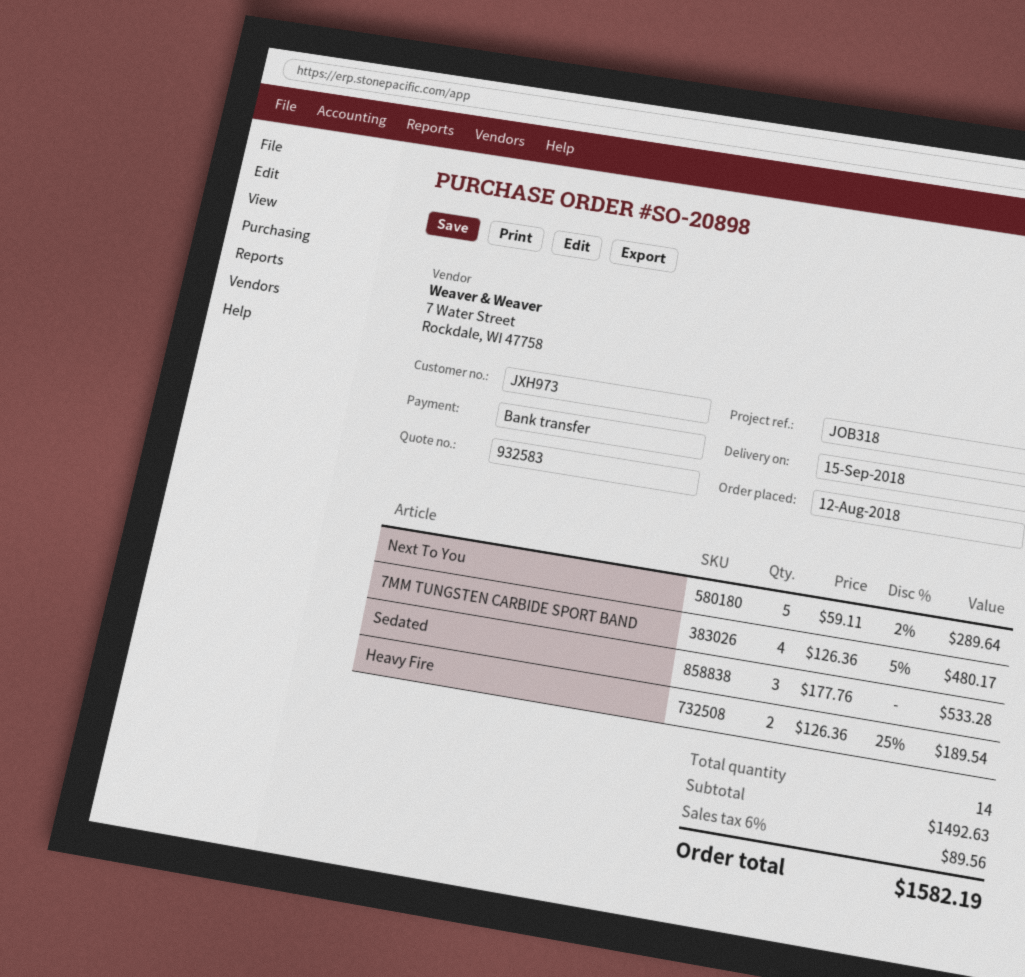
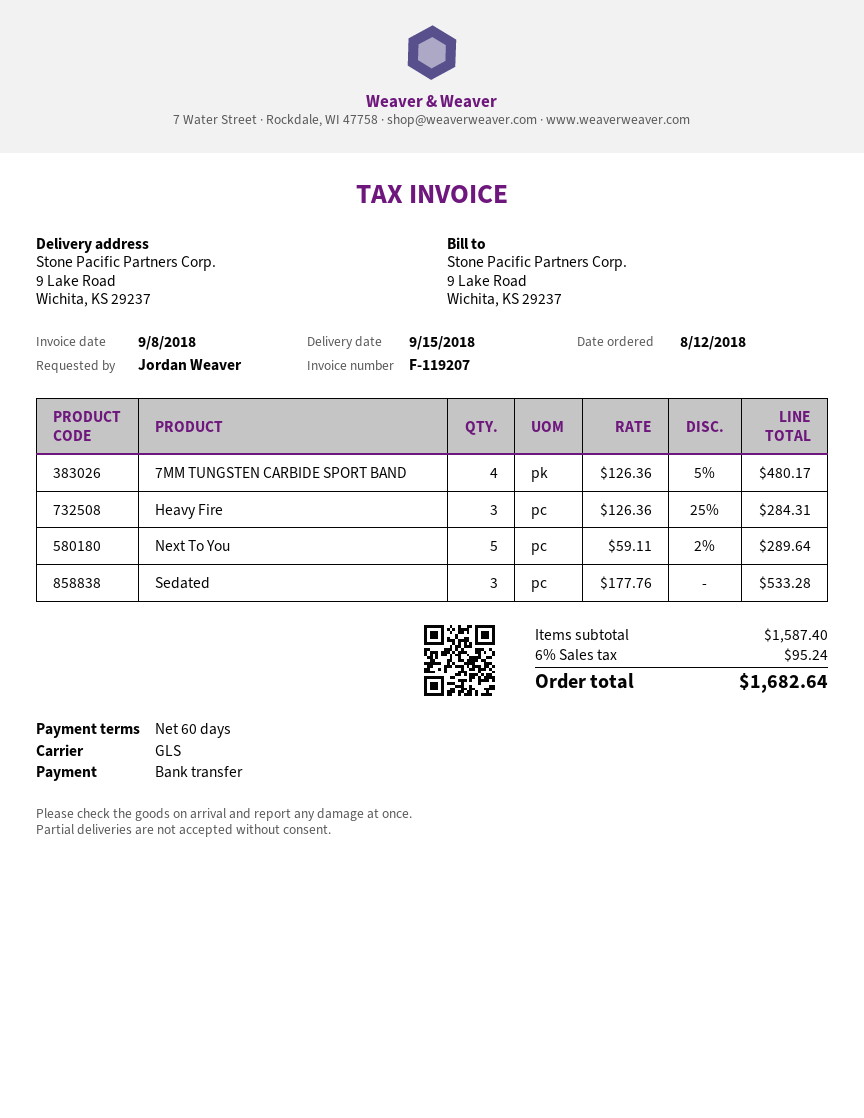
Heavy Fire: 2 x 126.36 - 25% = 189.54 -> 3 x 126.36 - 25% = 284.31
subtotal: 1492.63 -> 1587.40
tax: 6% = 89.56 -> 6% = 95.24
total: 1582.19 -> 1682.64

